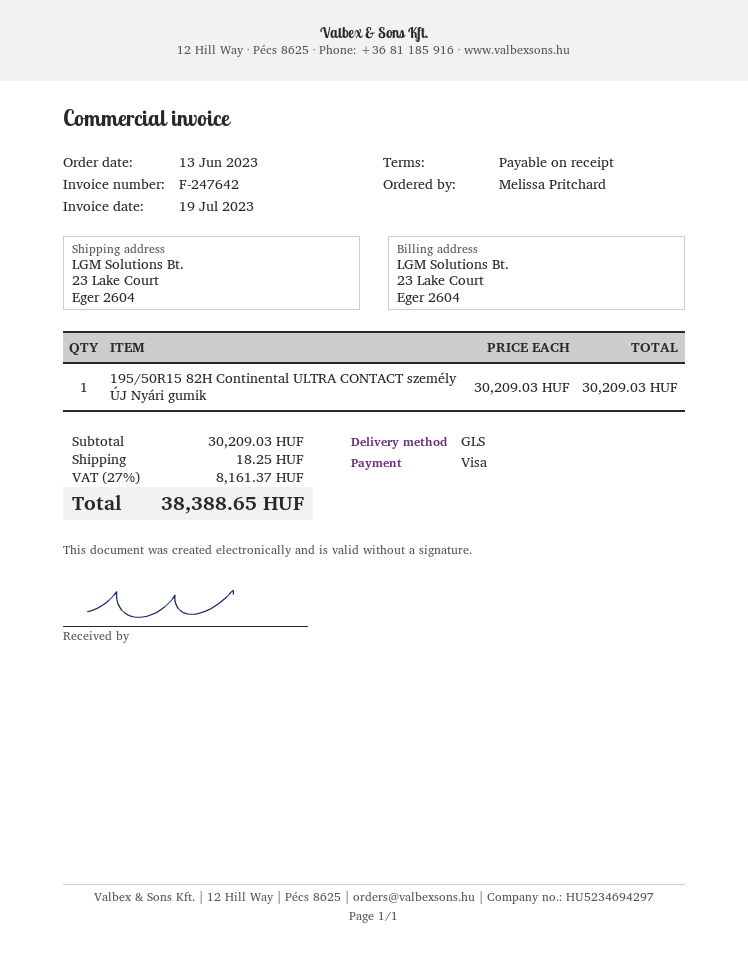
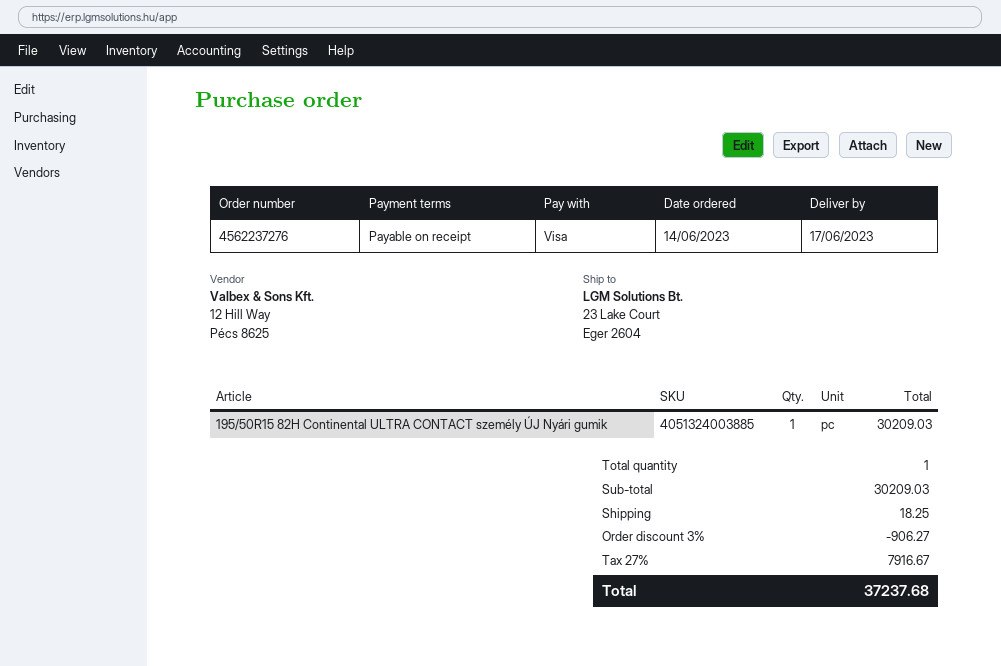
order date: 2023-06-13 -> 2023-06-14
discount: none -> 3% = 906.27
tax: 27% = 8161.37 -> 27% = 7916.67
total: 38388.65 -> 37237.68

